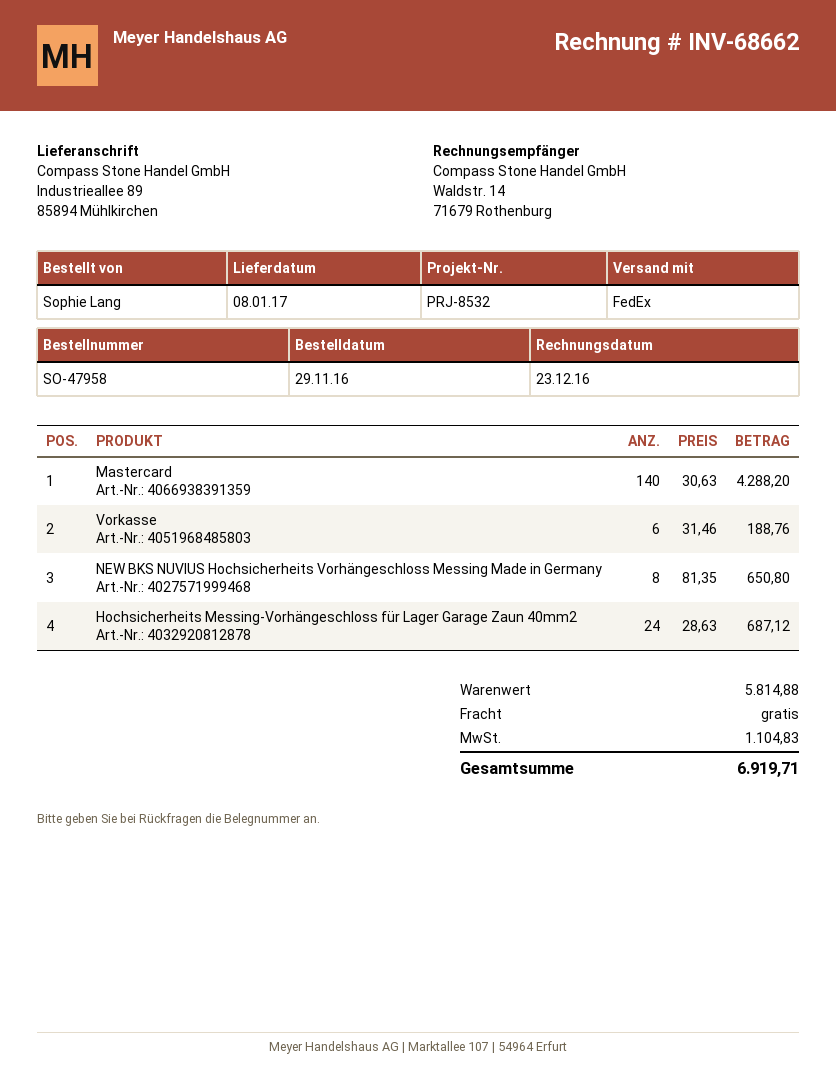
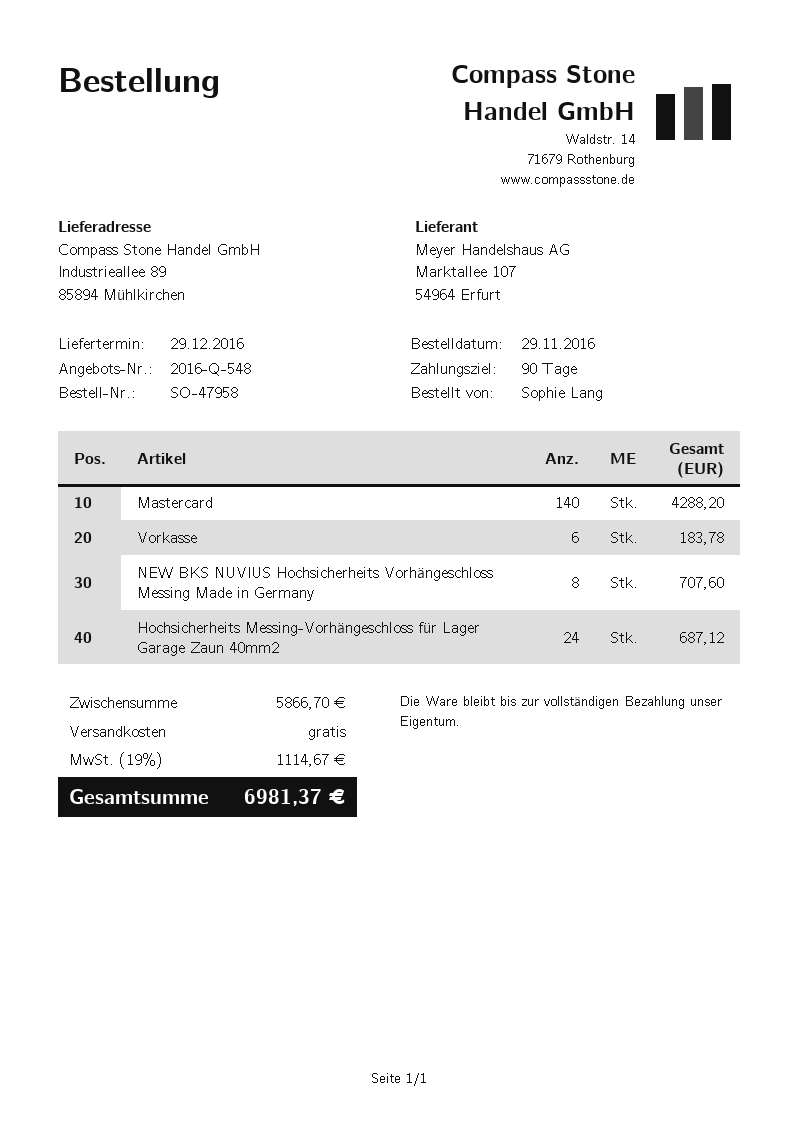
delivery date: 2017-01-08 -> 2016-12-29
Vorkasse: 6 for 188.76 -> 6 for 183.78
NEW BKS NUVIUS Hochsicherheits Vorhängeschloss Messing Made in Germany: 8 for 650.80 -> 8 for 707.60
subtotal: 5814.88 -> 5866.70
tax: 1104.83 -> 1114.67
total: 6919.71 -> 6981.37

